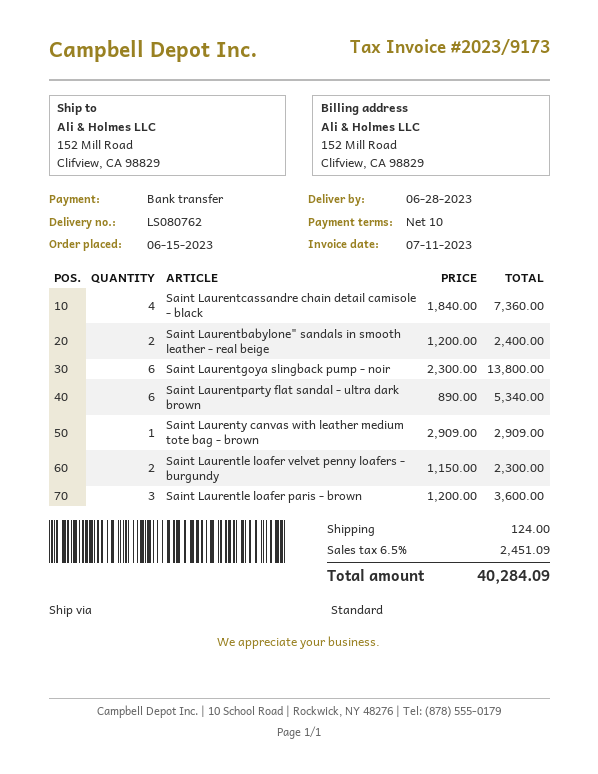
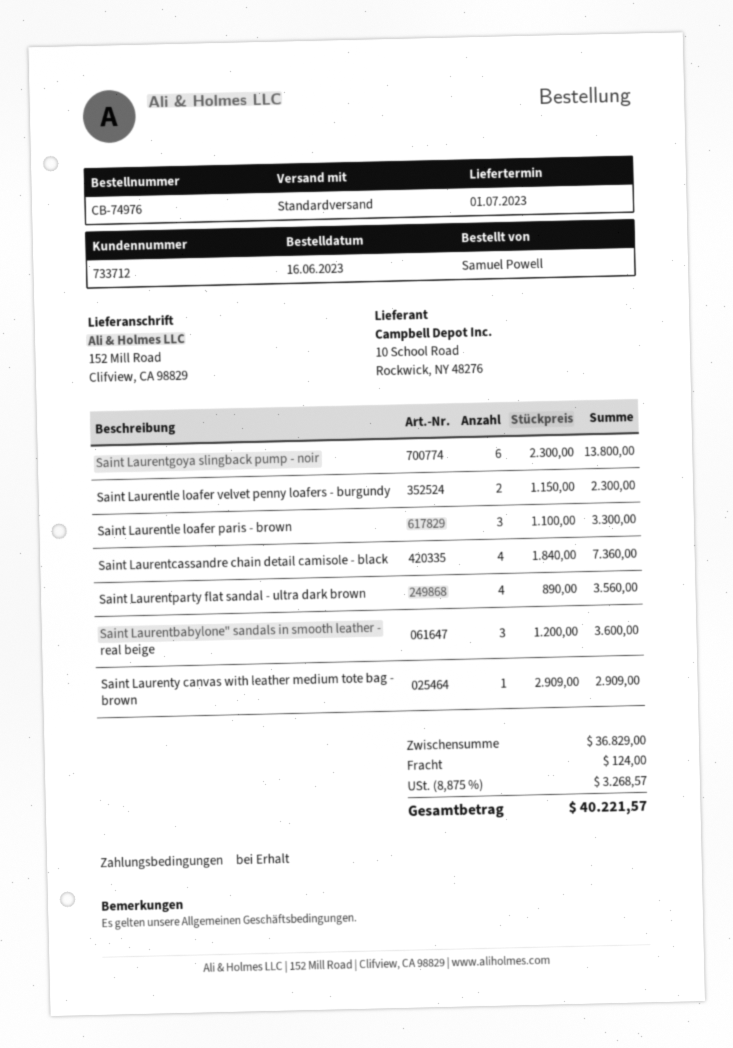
order date: 2023-06-15 -> 2023-06-16
delivery date: 2023-06-28 -> 2023-07-01
payment terms: 10 days -> on receipt
Saint Laurentbabylone" sandals in smooth leather - real beige: 2 x 1200.00 = 2400.00 -> 3 x 1200.00 = 3600.00
Saint Laurentparty flat sandal - ultra dark brown: 6 x 890.00 = 5340.00 -> 4 x 890.00 = 3560.00
Saint Laurentle loafer paris - brown: 3 x 1200.00 = 3600.00 -> 3 x 1100.00 = 3300.00
tax: 6.5% = 2451.09 -> 8.875% = 3268.57
total: 40284.09 -> 40221.57

